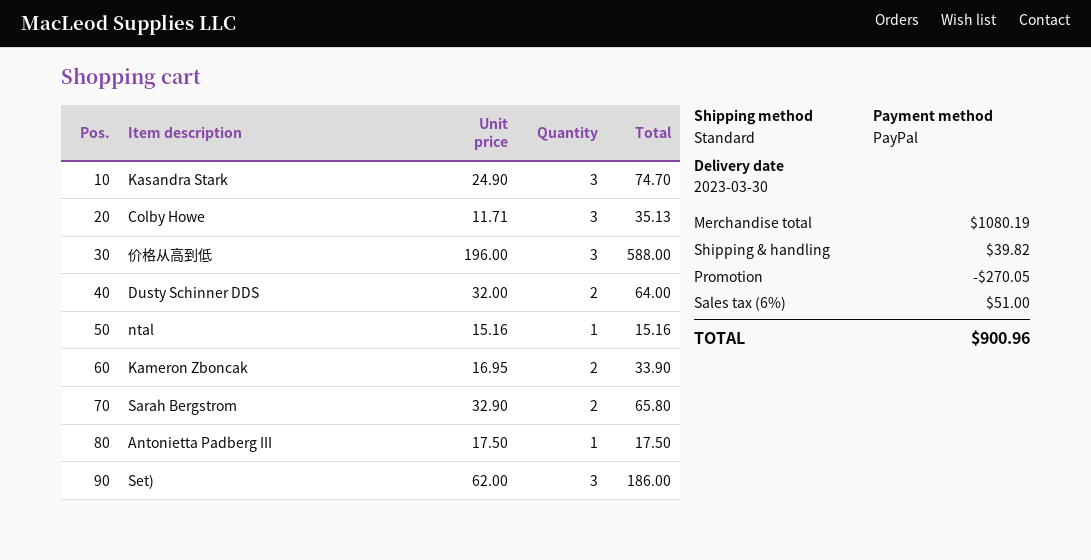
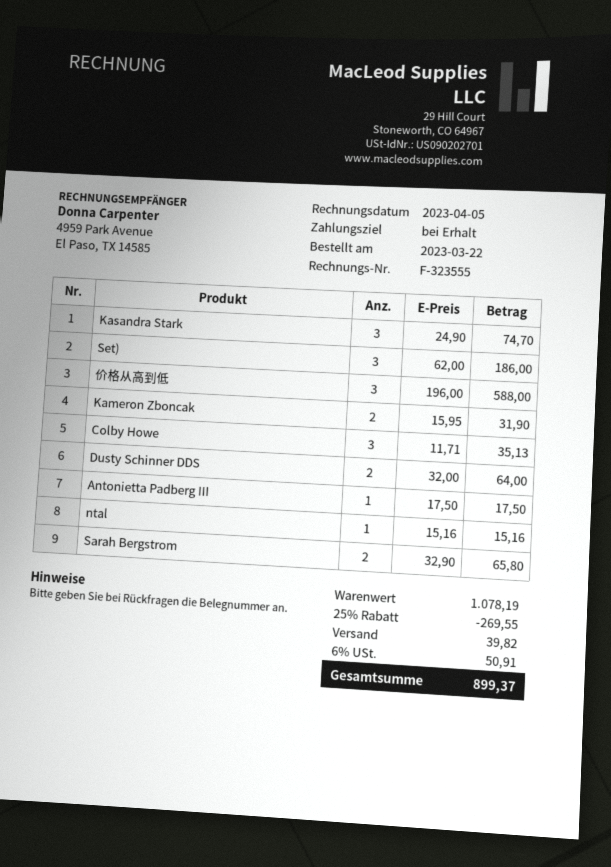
Kameron Zboncak: 2 x 16.95 = 33.90 -> 2 x 15.95 = 31.90
subtotal: 1080.19 -> 1078.19
discount: 270.05 -> 269.55
tax: 6% = 51.00 -> 6% = 50.91
total: 900.96 -> 899.37

